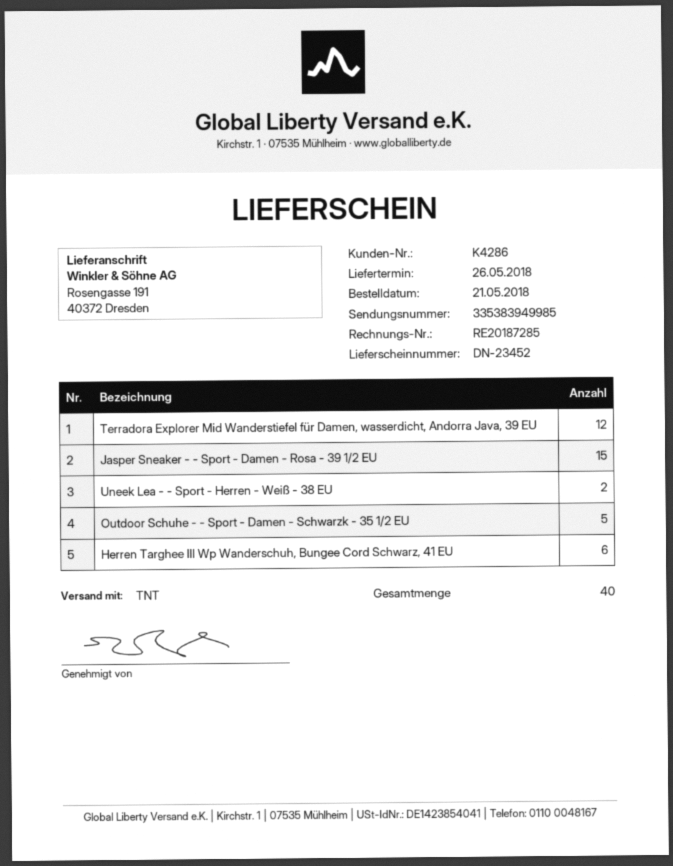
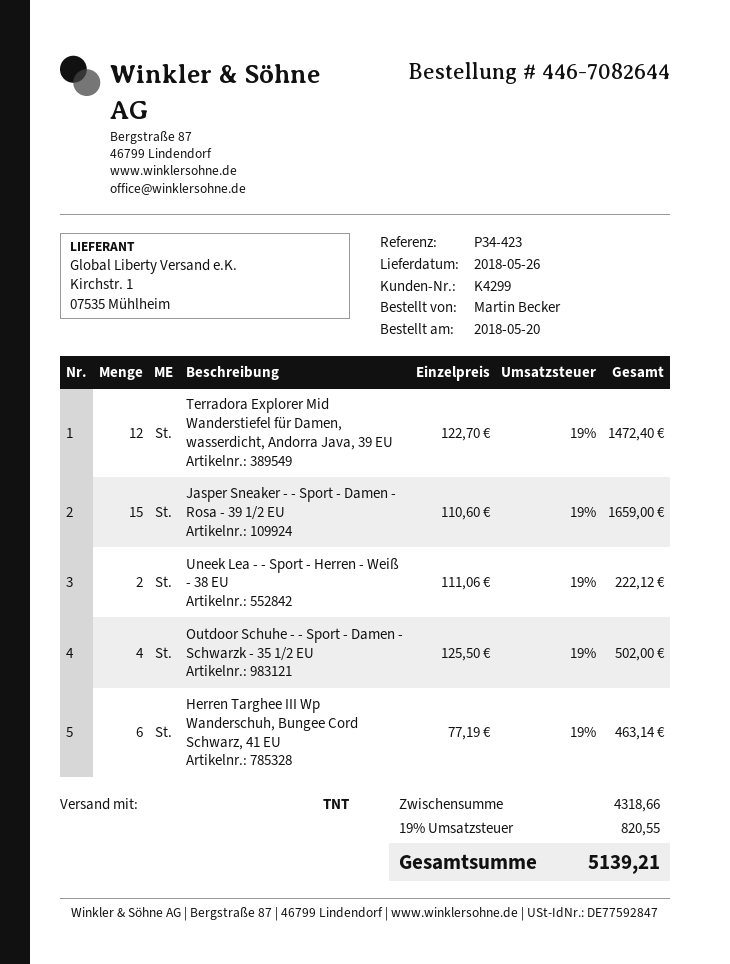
order date: 2018-05-21 -> 2018-05-20
customer number: K4286 -> K4299
Outdoor Schuhe - - Sport - Damen - Schwarzk - 35 1/2 EU: 5 -> 4

